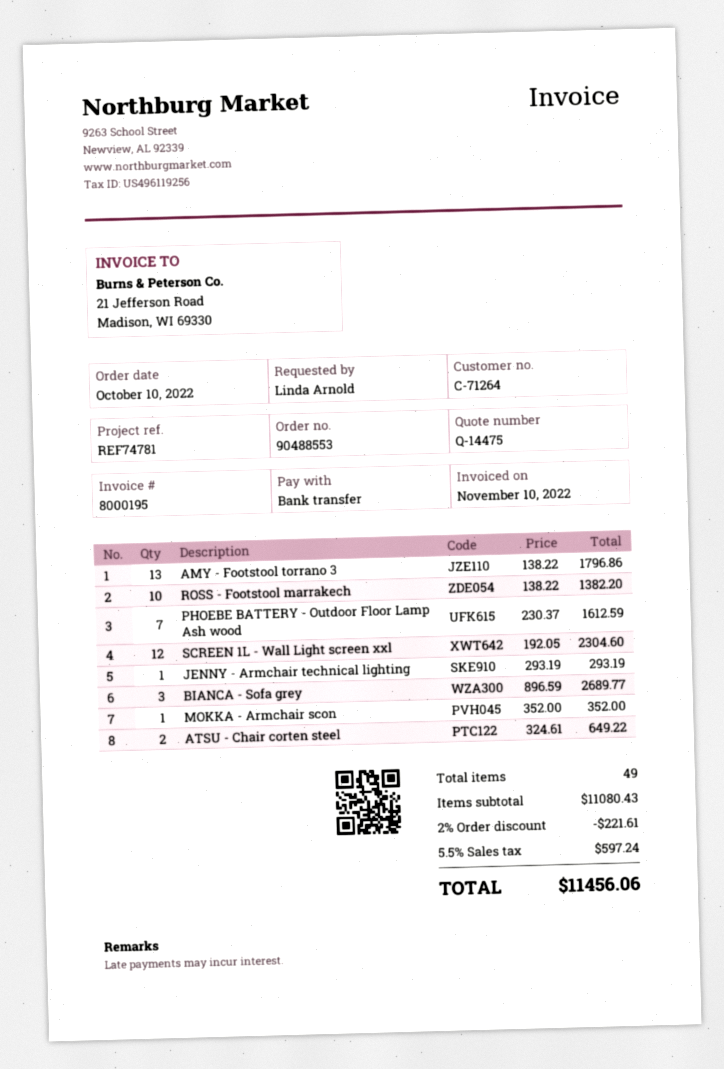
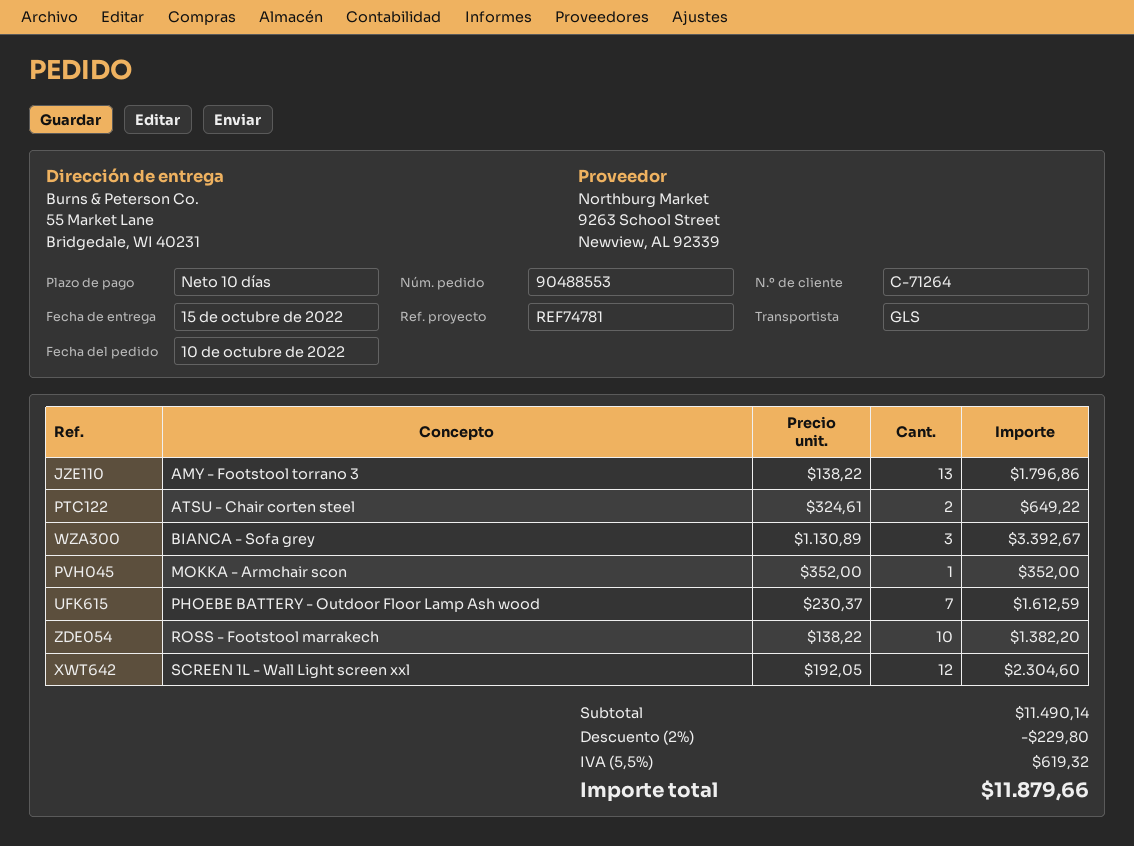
JENNY - Armchair technical lighting: 1 x 293.19 = 293.19 -> none
BIANCA - Sofa grey: 3 x 896.59 = 2689.77 -> 3 x 1130.89 = 3392.67
subtotal: 11080.43 -> 11490.14
discount: 2% = 221.61 -> 2% = 229.80
tax: 5.5% = 597.24 -> 5.5% = 619.32
total: 11456.06 -> 11879.66

